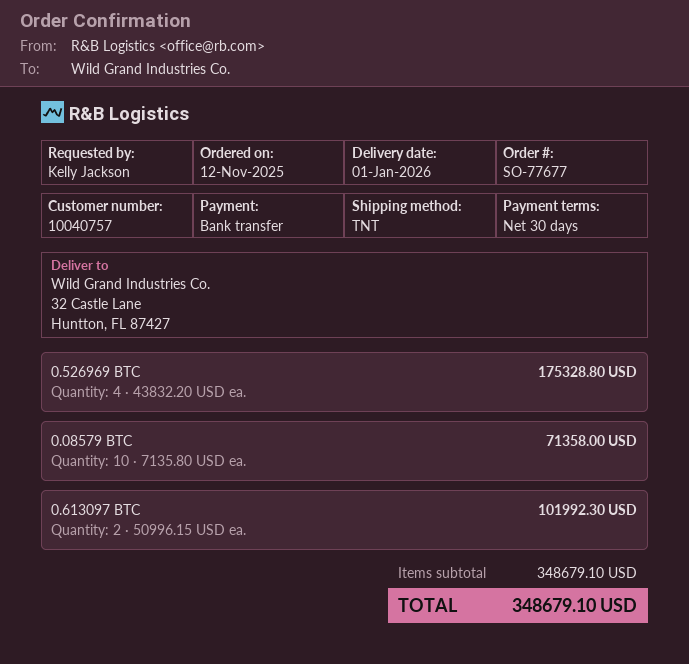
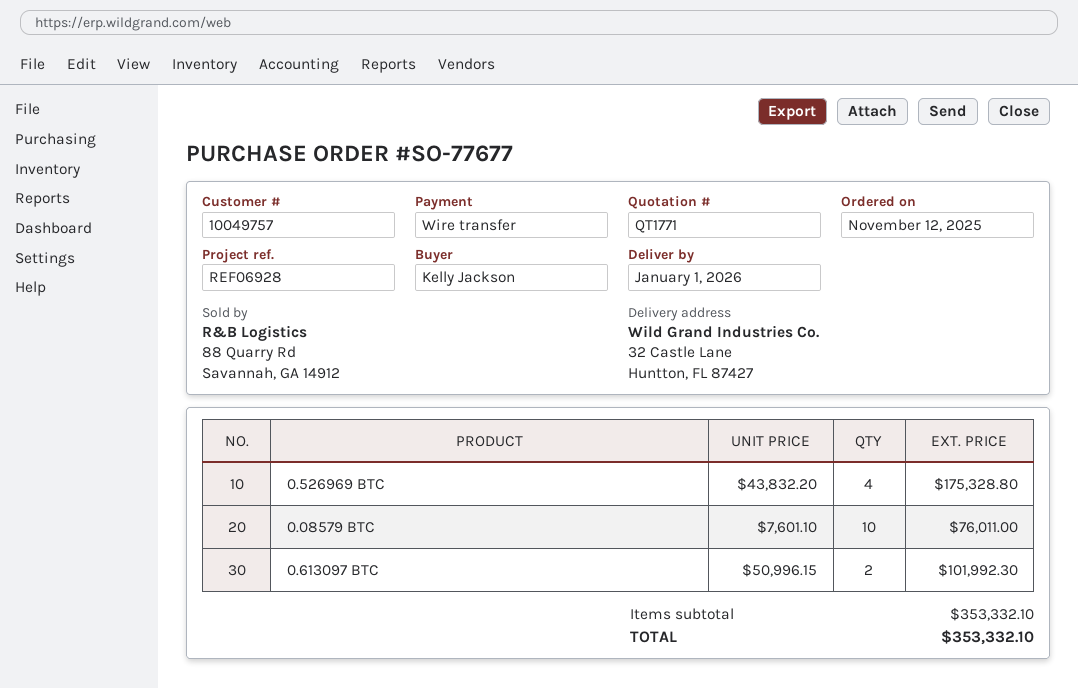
customer number: 10040757 -> 10049757
0.08579 BTC: 10 x 7135.80 = 71358.00 -> 10 x 7601.10 = 76011.00
subtotal: 348679.10 -> 353332.10
total: 348679.10 -> 353332.10

